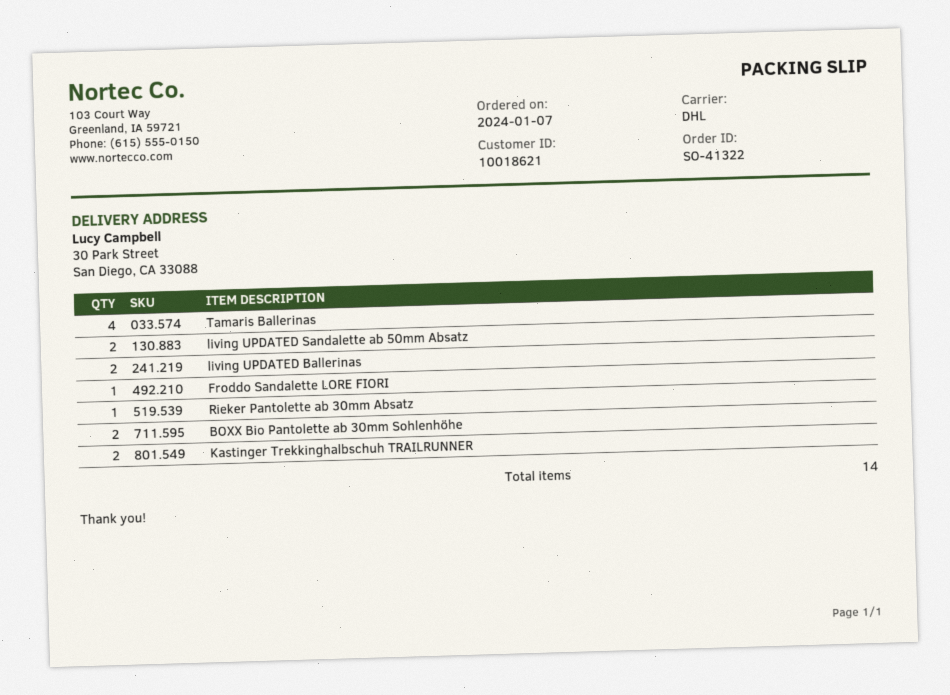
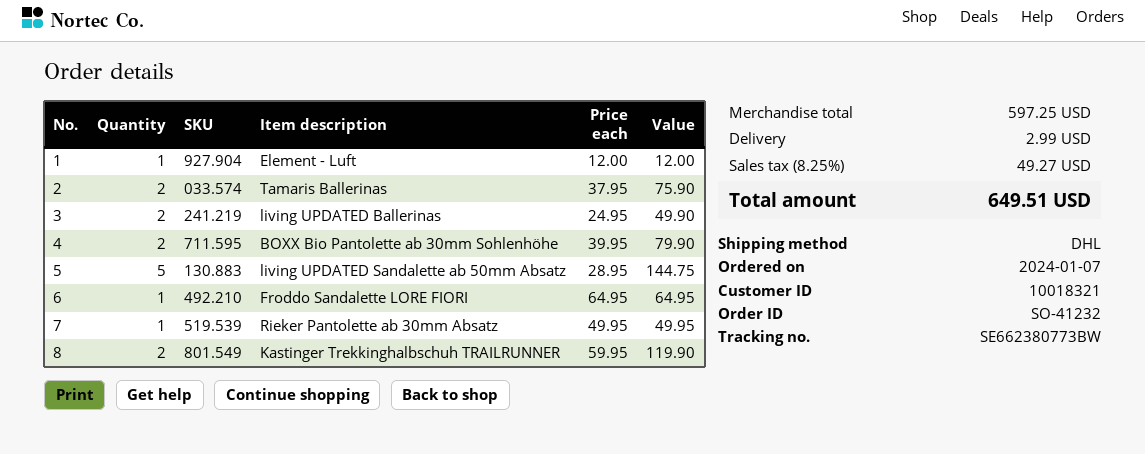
order number: SO-41322 -> SO-41232
customer number: 10018621 -> 10018321
Tamaris Ballerinas: 4 -> 2
living UPDATED Sandalette ab 50mm Absatz: 2 -> 5
Element - Luft: none -> 1

